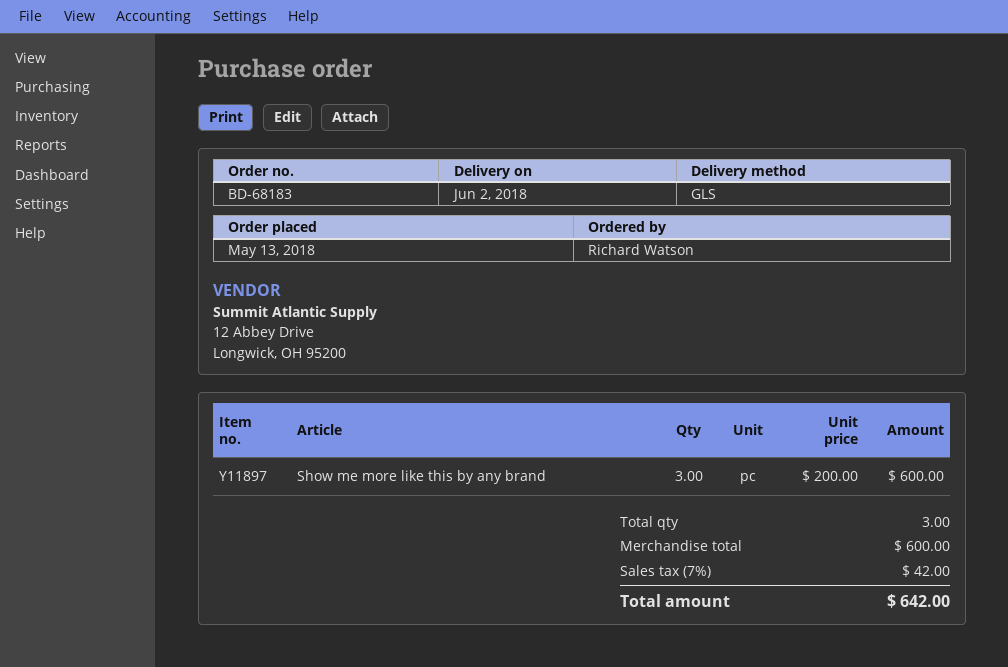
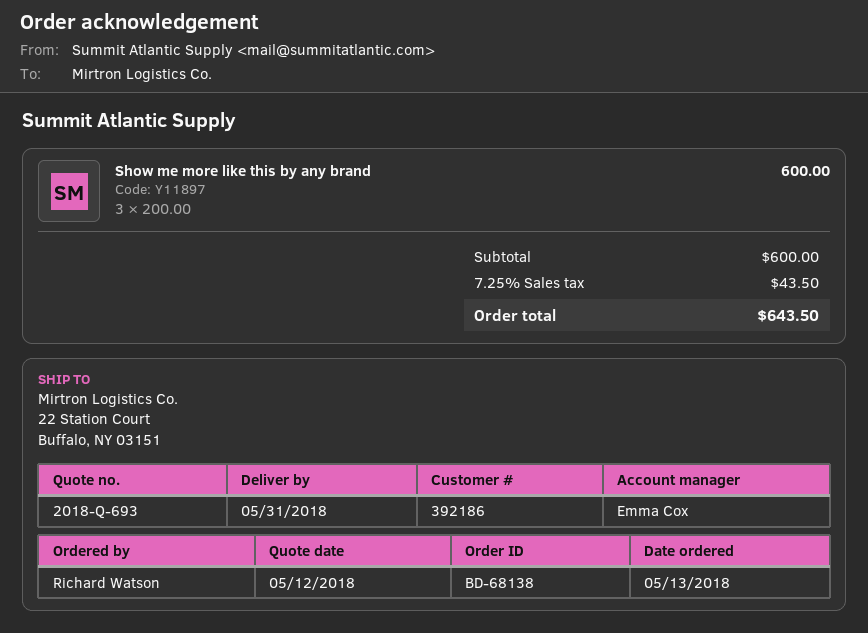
order number: BD-68183 -> BD-68138
delivery date: 2018-06-02 -> 2018-05-31
tax: 7% = 42.00 -> 7.25% = 43.50
total: 642.00 -> 643.50

